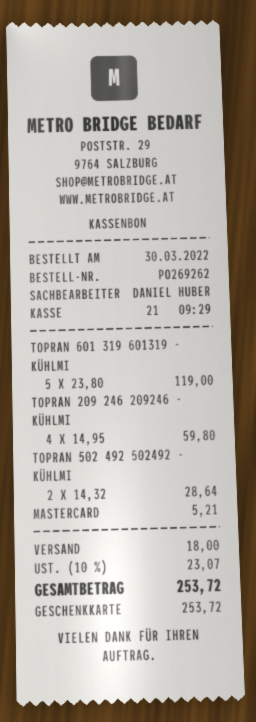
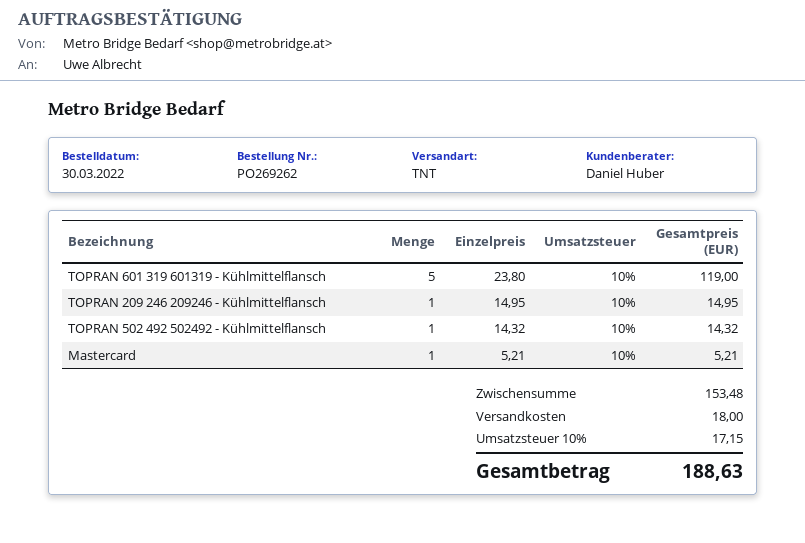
TOPRAN 209 246 209246 - KÜHLMI: 4 x 14.95 = 59.80 -> 1 x 14.95 = 14.95
TOPRAN 502 492 502492 - KÜHLMI: 2 x 14.32 = 28.64 -> 1 x 14.32 = 14.32
tax: 10% = 23.07 -> 10% = 17.15
total: 253.72 -> 188.63

